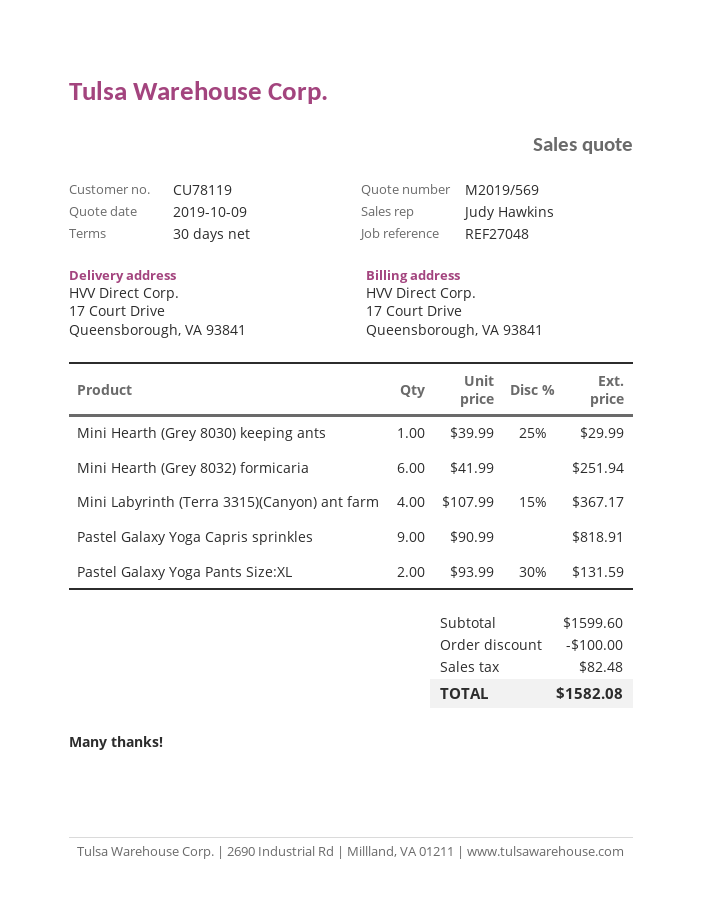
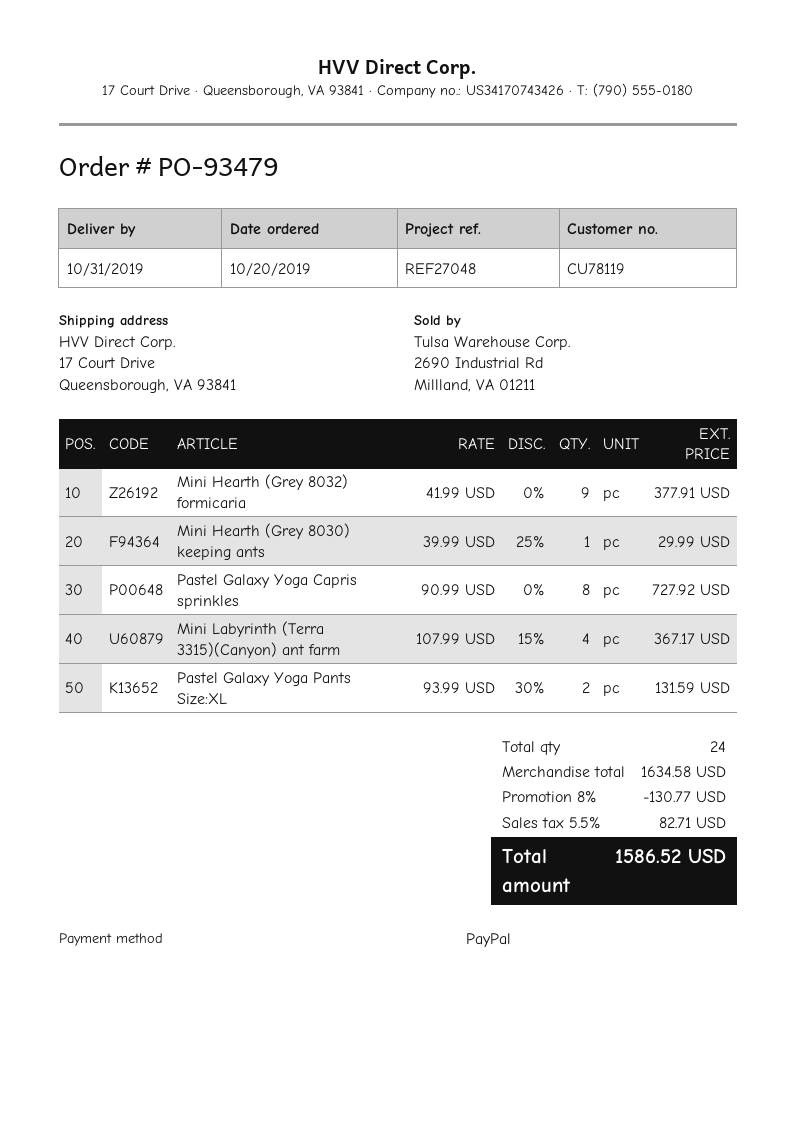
Mini Hearth (Grey 8032) formicaria: 6 x 41.99 = 251.94 -> 9 x 41.99 = 377.91
Pastel Galaxy Yoga Capris sprinkles: 9 x 90.99 = 818.91 -> 8 x 90.99 = 727.92
subtotal: 1599.60 -> 1634.58
discount: 100.00 -> 130.77
tax: 82.48 -> 82.71
total: 1582.08 -> 1586.52

